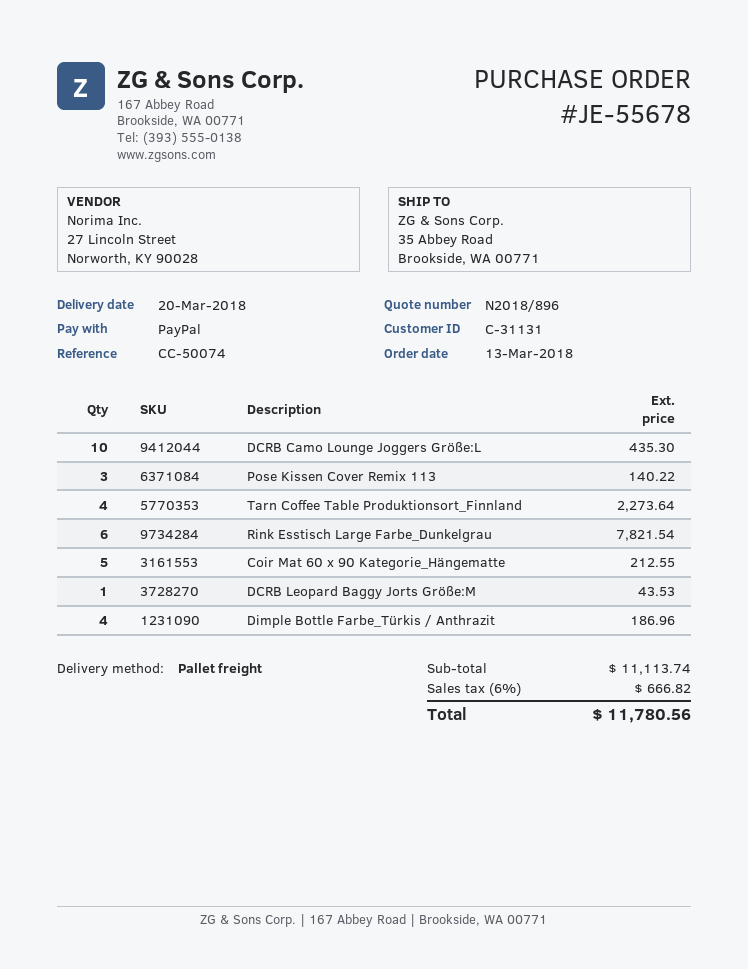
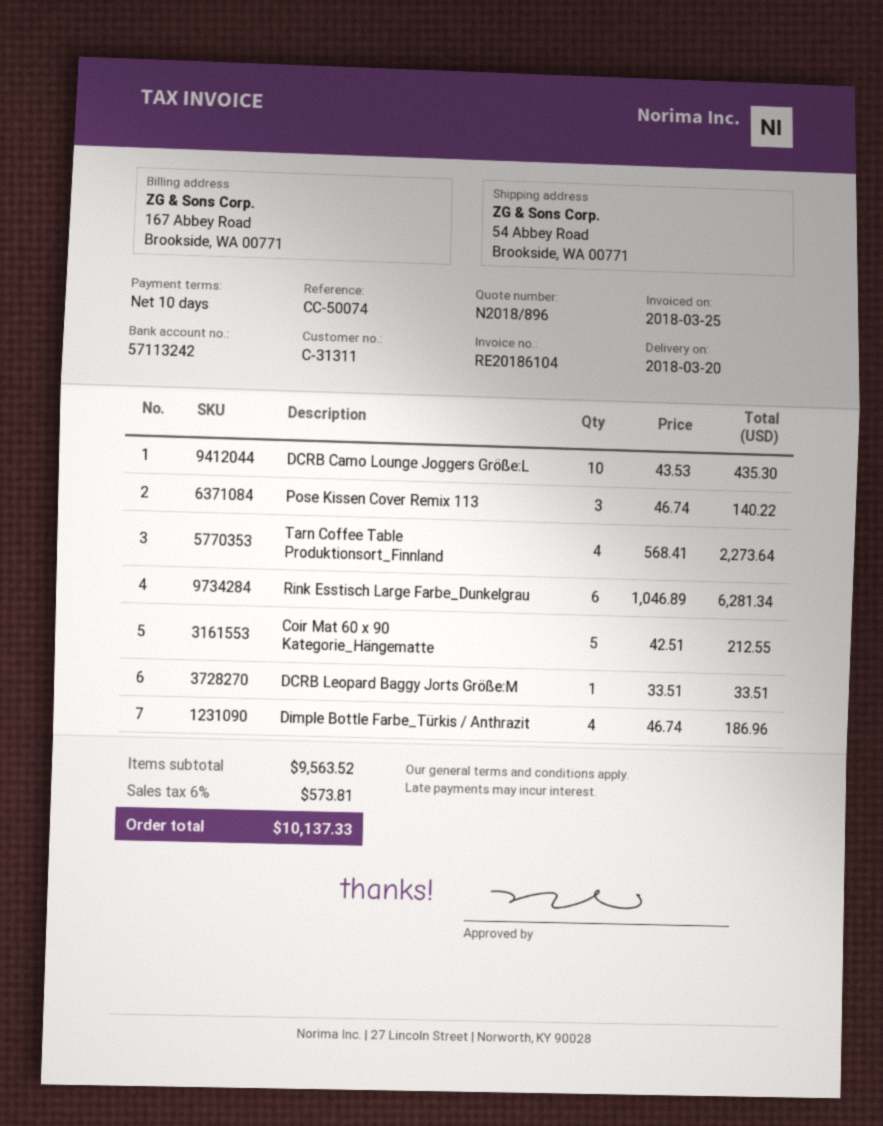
customer number: C-31131 -> C-31311
ship to: 35 Abbey Road, Brookside, WA 00771 -> 54 Abbey Road, Brookside, WA 00771
Rink Esstisch Large Farbe_Dunkelgrau: 6 for 7821.54 -> 6 for 6281.34
DCRB Leopard Baggy Jorts Größe:M: 1 for 43.53 -> 1 for 33.51
subtotal: 11113.74 -> 9563.52
tax: 6% = 666.82 -> 6% = 573.81
total: 11780.56 -> 10137.33

